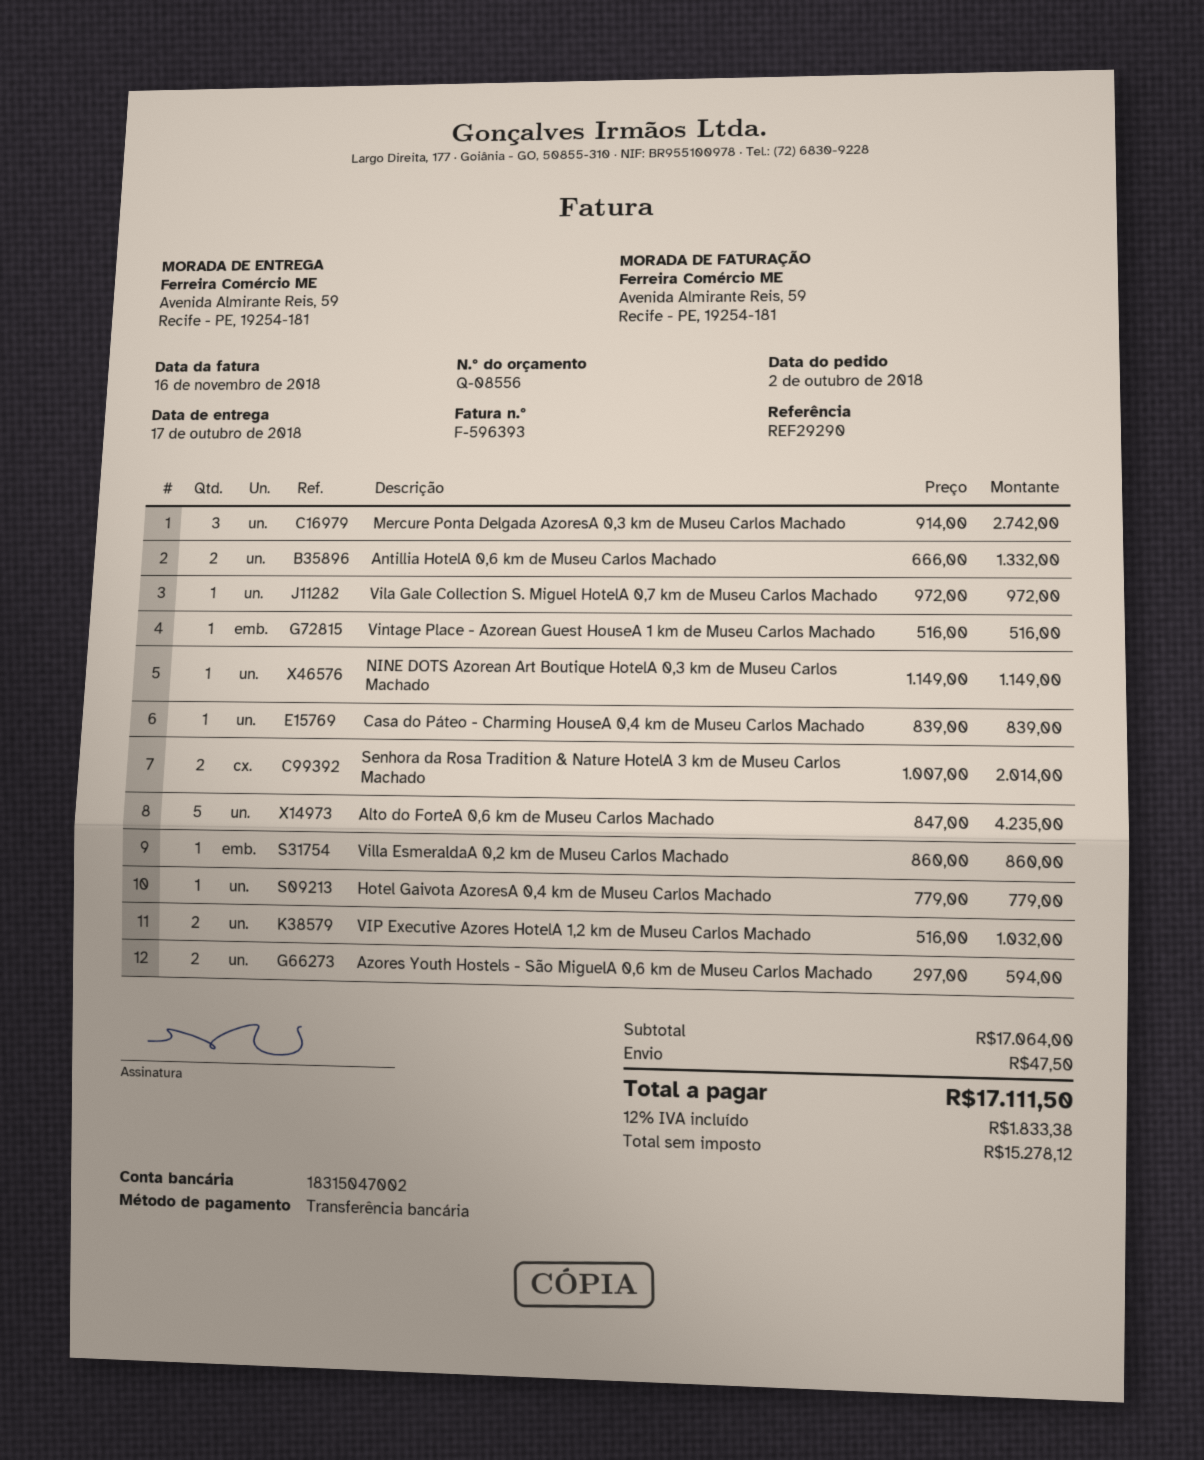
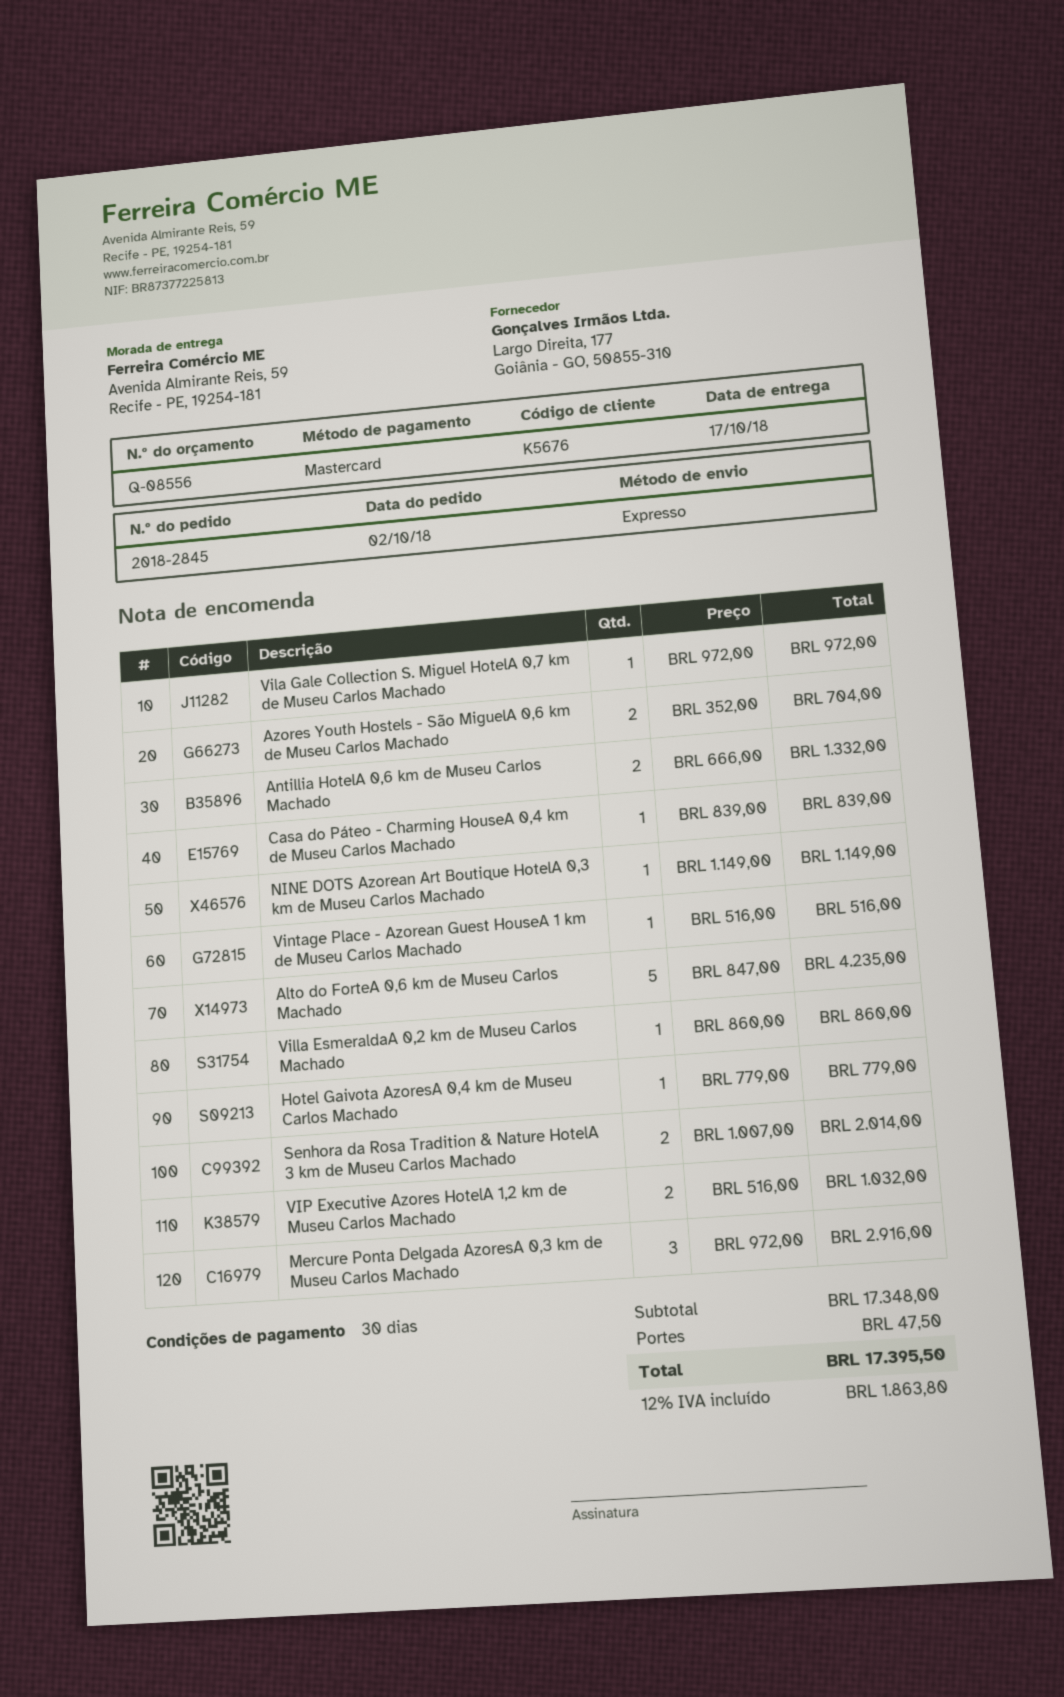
payment method: bank transfer -> Mastercard
Mercure Ponta Delgada AzoresA 0,3 km de Museu Carlos Machado: 3 x 914.00 = 2742.00 -> 3 x 972.00 = 2916.00
Azores Youth Hostels - São MiguelA 0,6 km de Museu Carlos Machado: 2 x 297.00 = 594.00 -> 2 x 352.00 = 704.00
subtotal: 17064.00 -> 17348.00
tax: 12% = 1833.38 -> 12% = 1863.80
total: 17111.50 -> 17395.50

